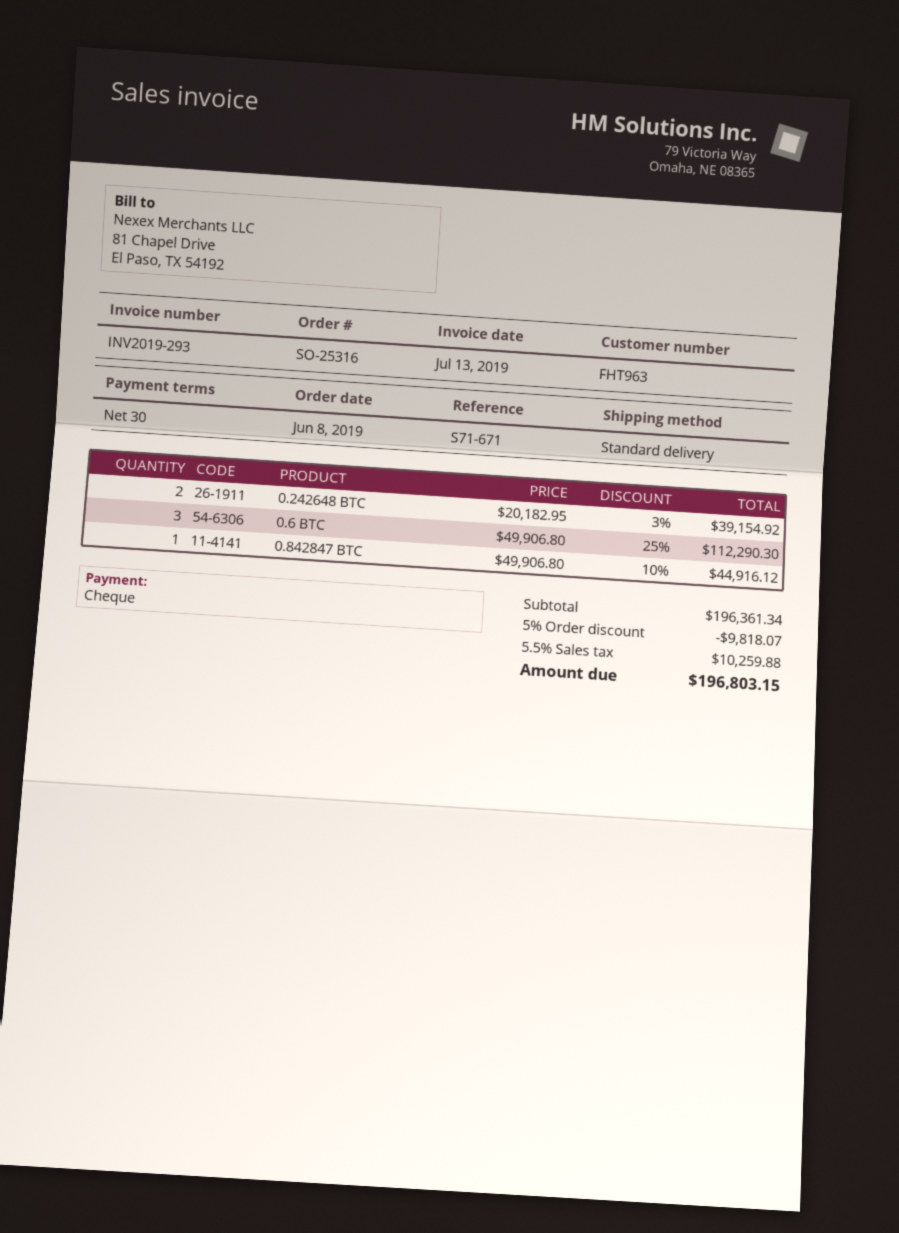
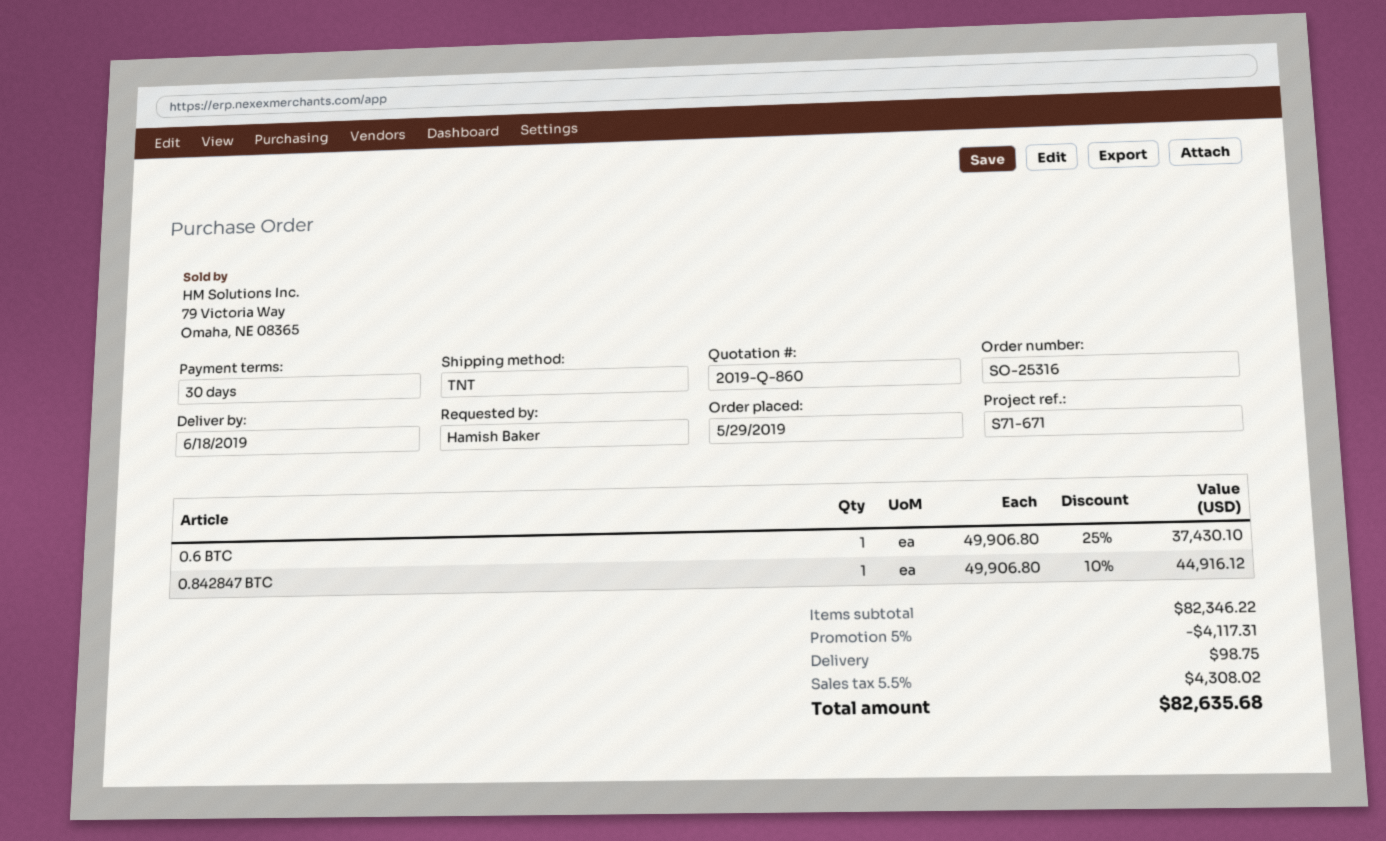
order date: 2019-06-08 -> 2019-05-29
shipping method: standard -> TNT
0.242648 BTC: 2 x 20182.95 - 3% = 39154.92 -> none
0.6 BTC: 3 x 49906.80 - 25% = 112290.30 -> 1 x 49906.80 - 25% = 37430.10
subtotal: 196361.34 -> 82346.22
discount: 5% = 9818.07 -> 5% = 4117.31
shipping: none -> 98.75
tax: 5.5% = 10259.88 -> 5.5% = 4308.02
total: 196803.15 -> 82635.68

